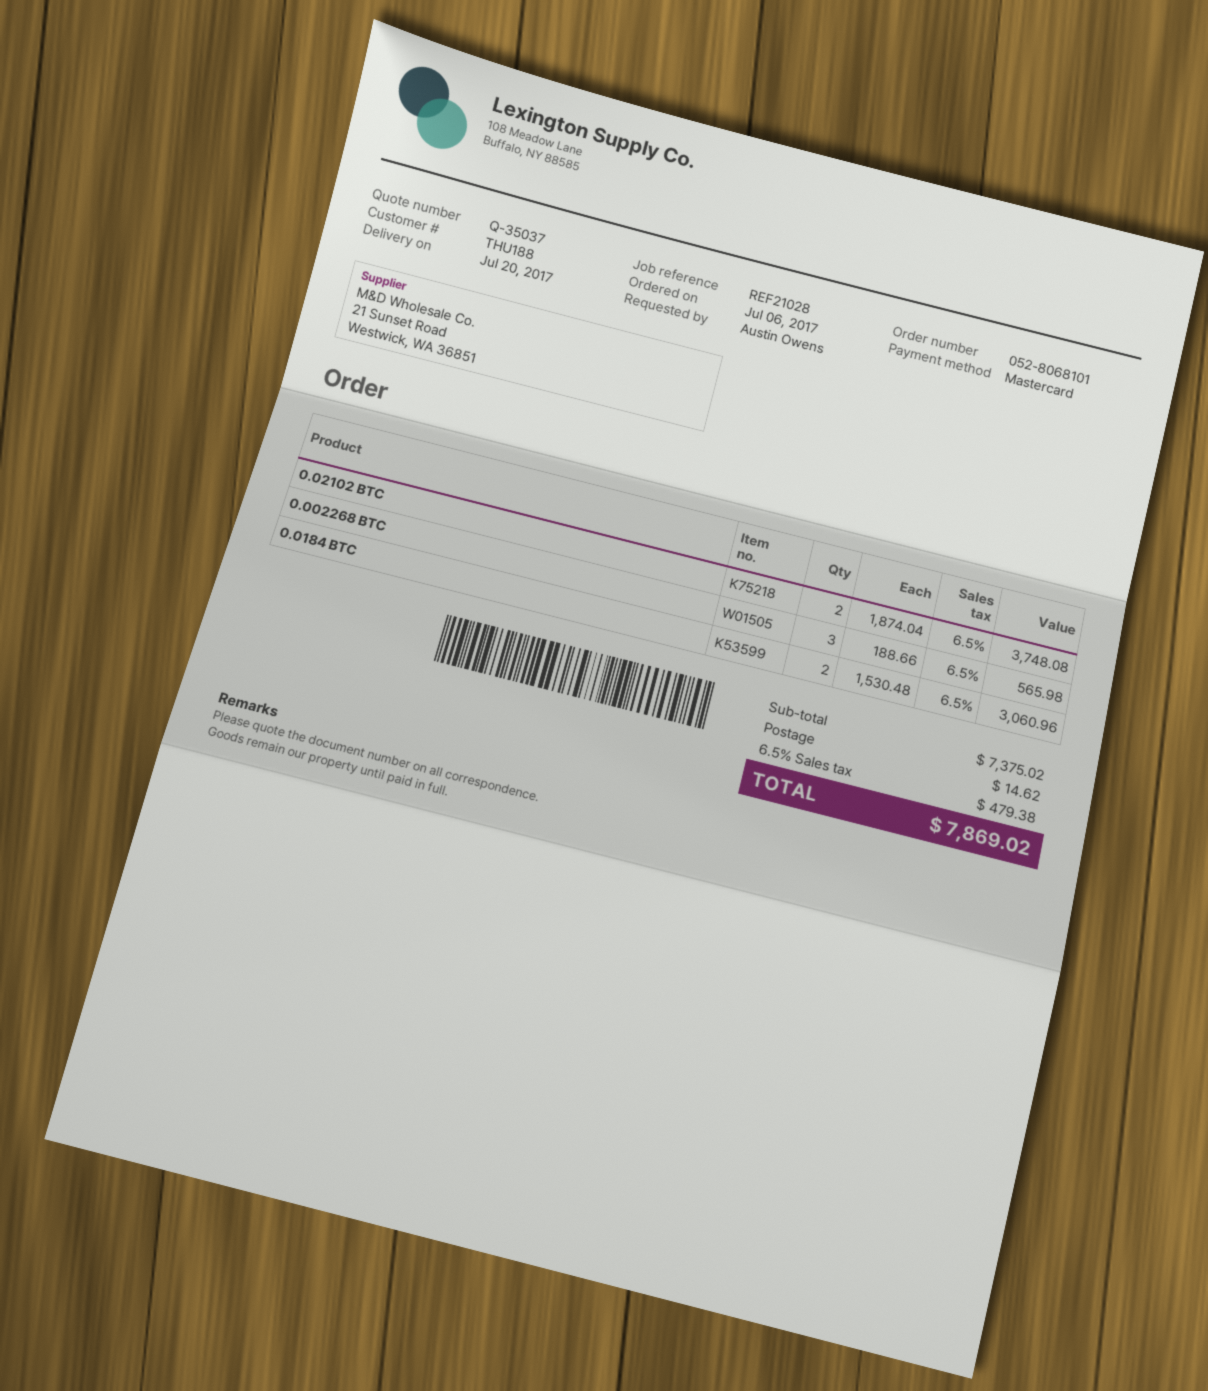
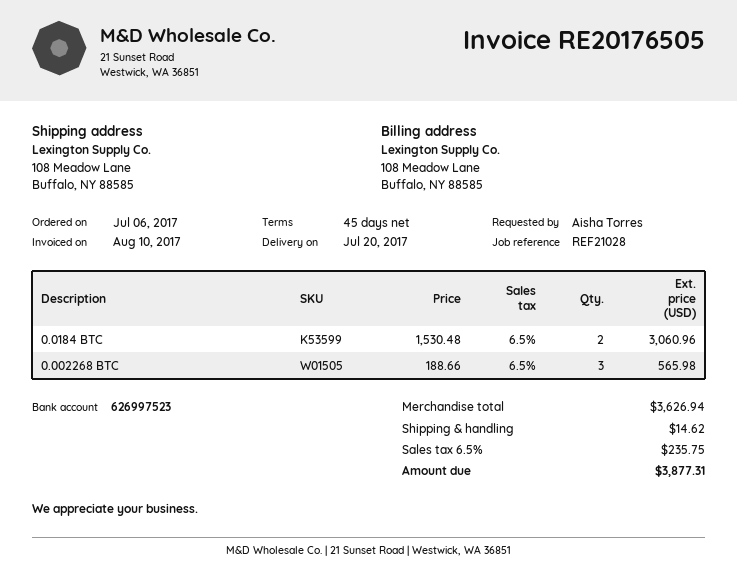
ordered by: Austin Owens -> Aisha Torres
0.02102 BTC: 2 x 1874.04 = 3748.08 -> none
subtotal: 7375.02 -> 3626.94
tax: 6.5% = 479.38 -> 6.5% = 235.75
total: 7869.02 -> 3877.31

